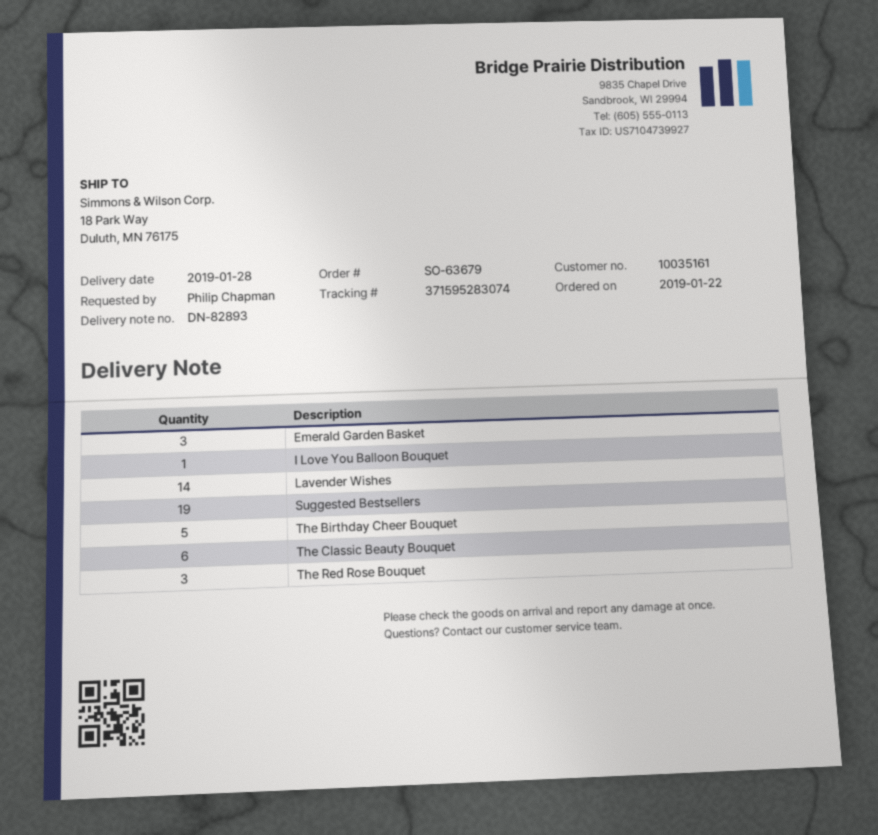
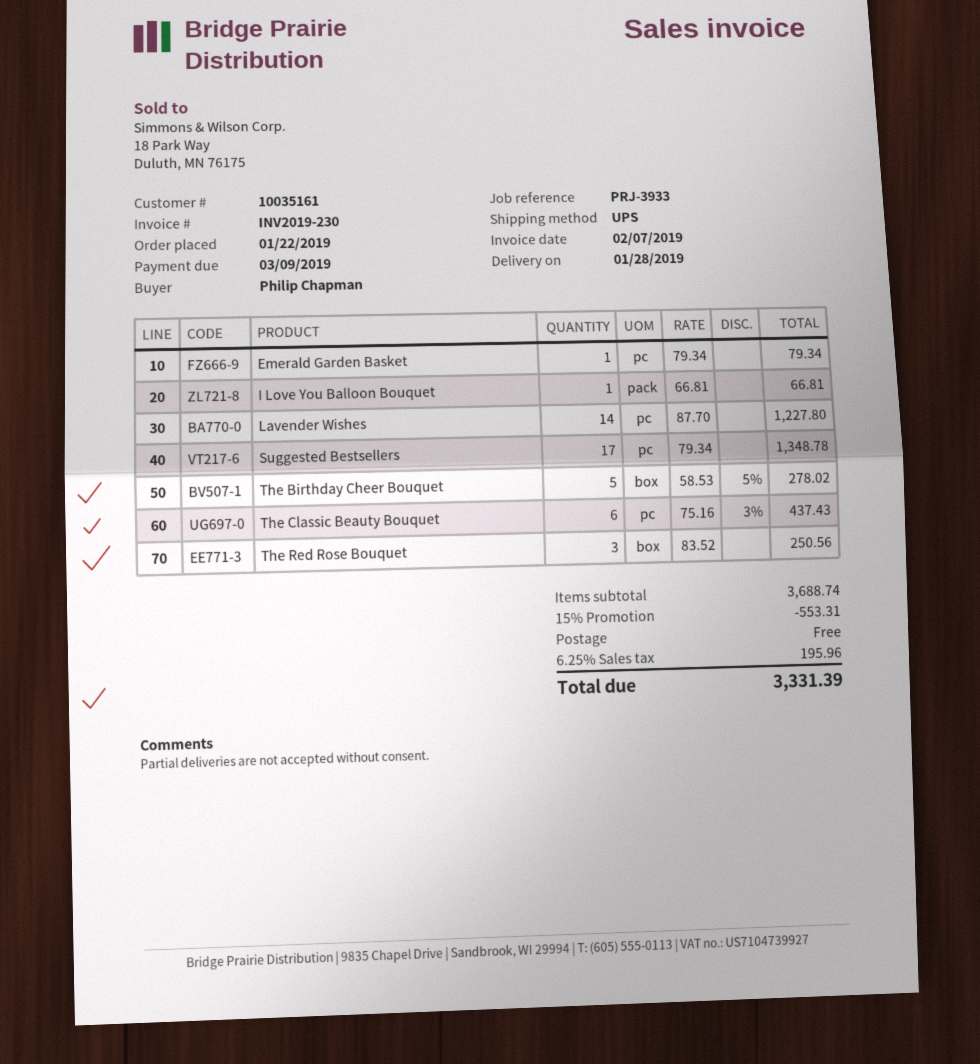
Emerald Garden Basket: 3 -> 1
Suggested Bestsellers: 19 -> 17

